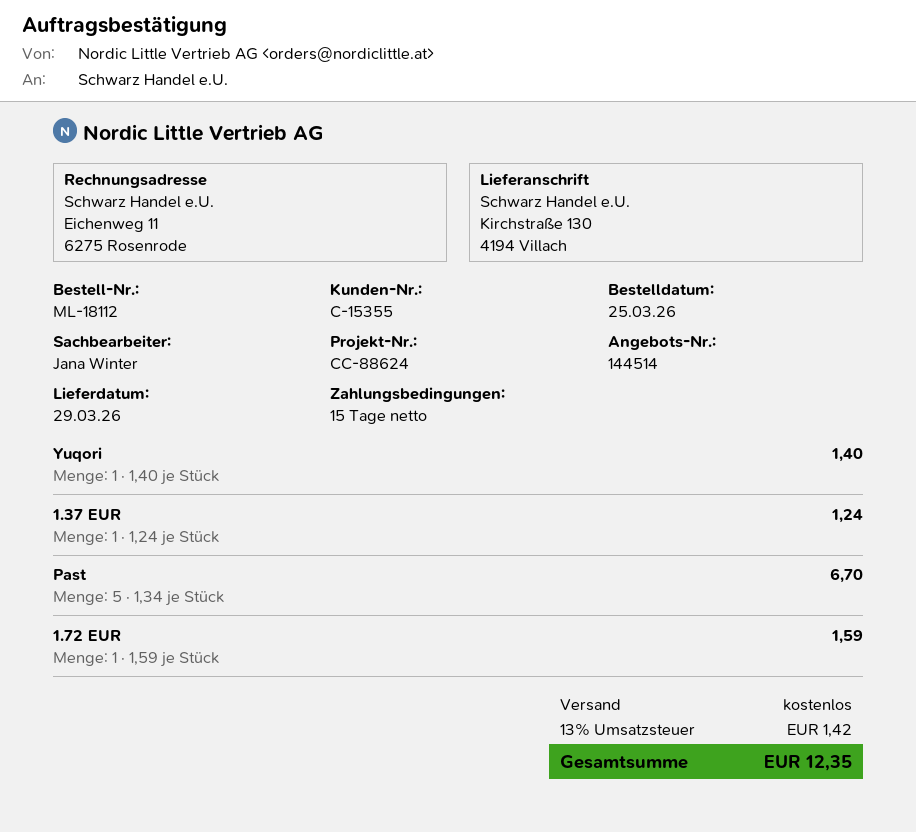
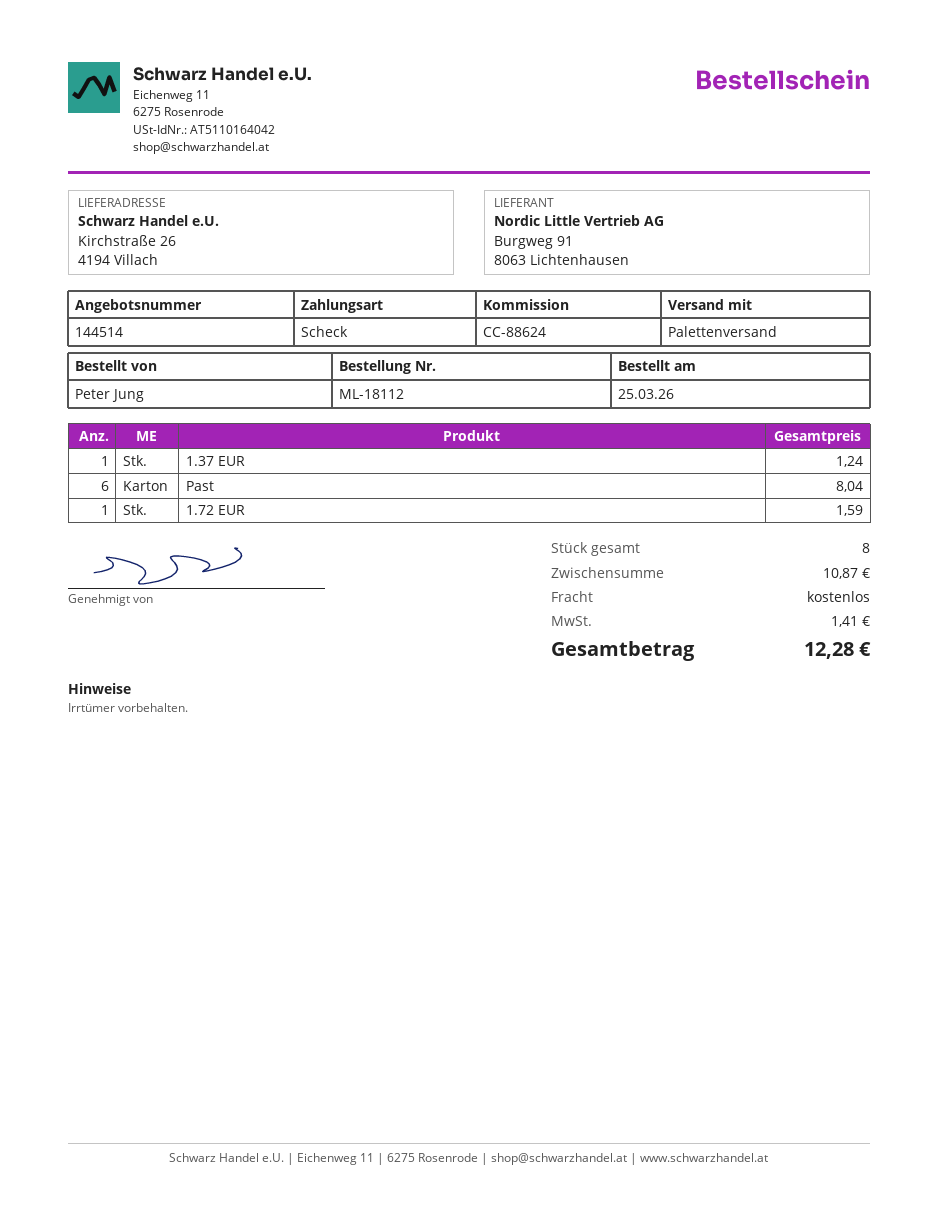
ship to: Kirchstraße 130, 4194 Villach -> Kirchstraße 26, 4194 Villach
Yuqori: 1 for 1.40 -> none
Past: 5 for 6.70 -> 6 for 8.04
tax: 1.42 -> 1.41
total: 12.35 -> 12.28

